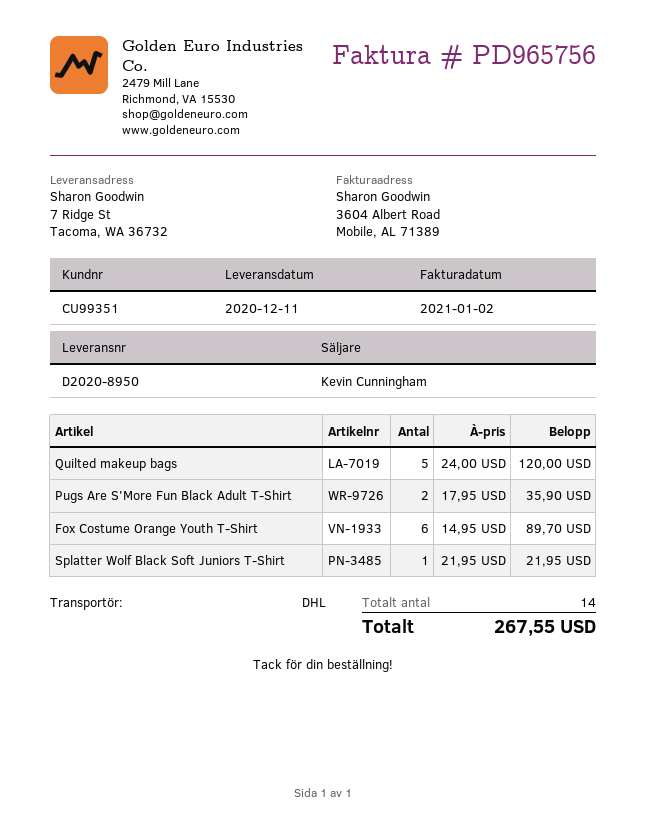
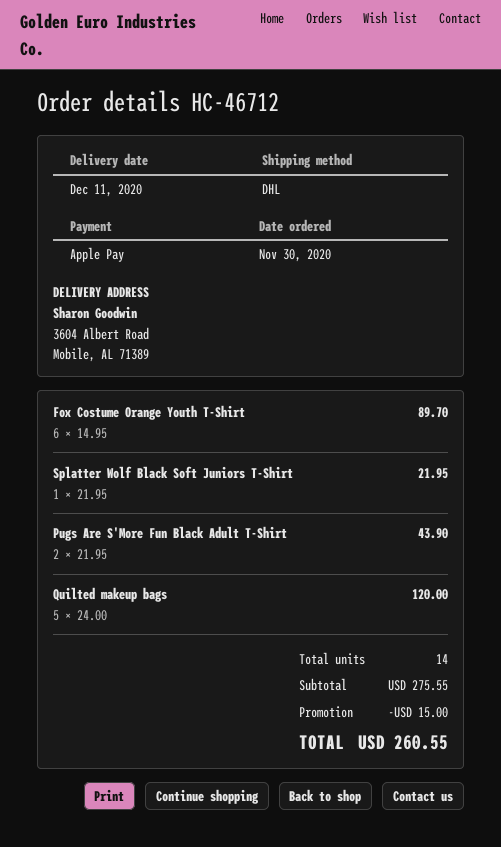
ship to: 7 Ridge St, Tacoma, WA 36732 -> 3604 Albert Road, Mobile, AL 71389
Pugs Are S'More Fun Black Adult T-Shirt: 2 x 17.95 = 35.90 -> 2 x 21.95 = 43.90
discount: none -> 15.00
total: 267.55 -> 260.55

